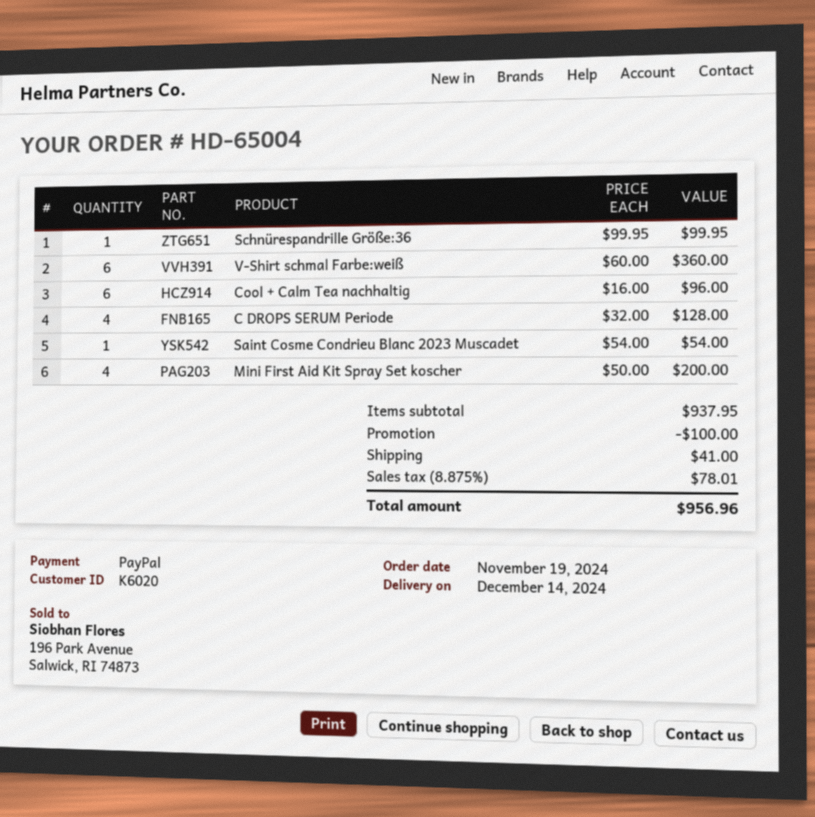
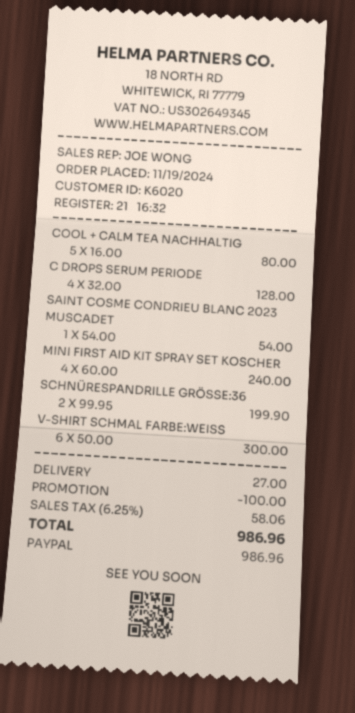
Schnürespandrille Größe:36: 1 x 99.95 = 99.95 -> 2 x 99.95 = 199.90
V-Shirt schmal Farbe:weiß: 6 x 60.00 = 360.00 -> 6 x 50.00 = 300.00
Cool + Calm Tea nachhaltig: 6 x 16.00 = 96.00 -> 5 x 16.00 = 80.00
Mini First Aid Kit Spray Set koscher: 4 x 50.00 = 200.00 -> 4 x 60.00 = 240.00
shipping: 41.00 -> 27.00
tax: 8.875% = 78.01 -> 6.25% = 58.06
total: 956.96 -> 986.96

